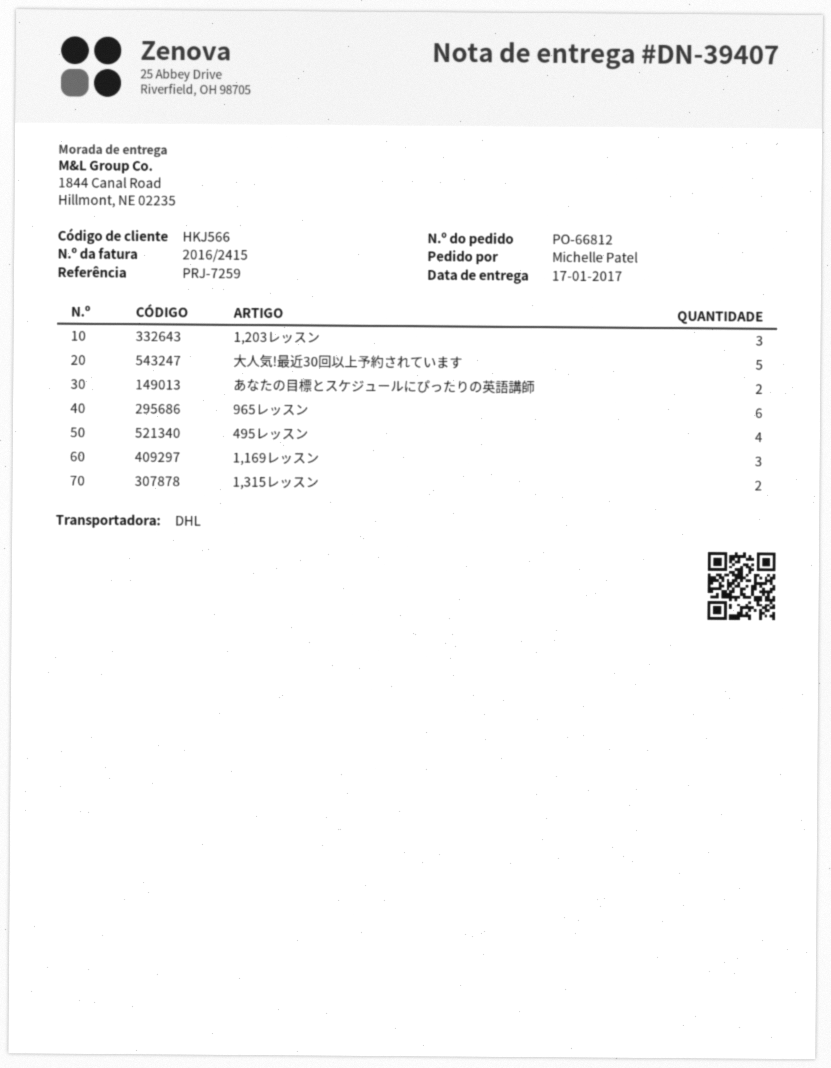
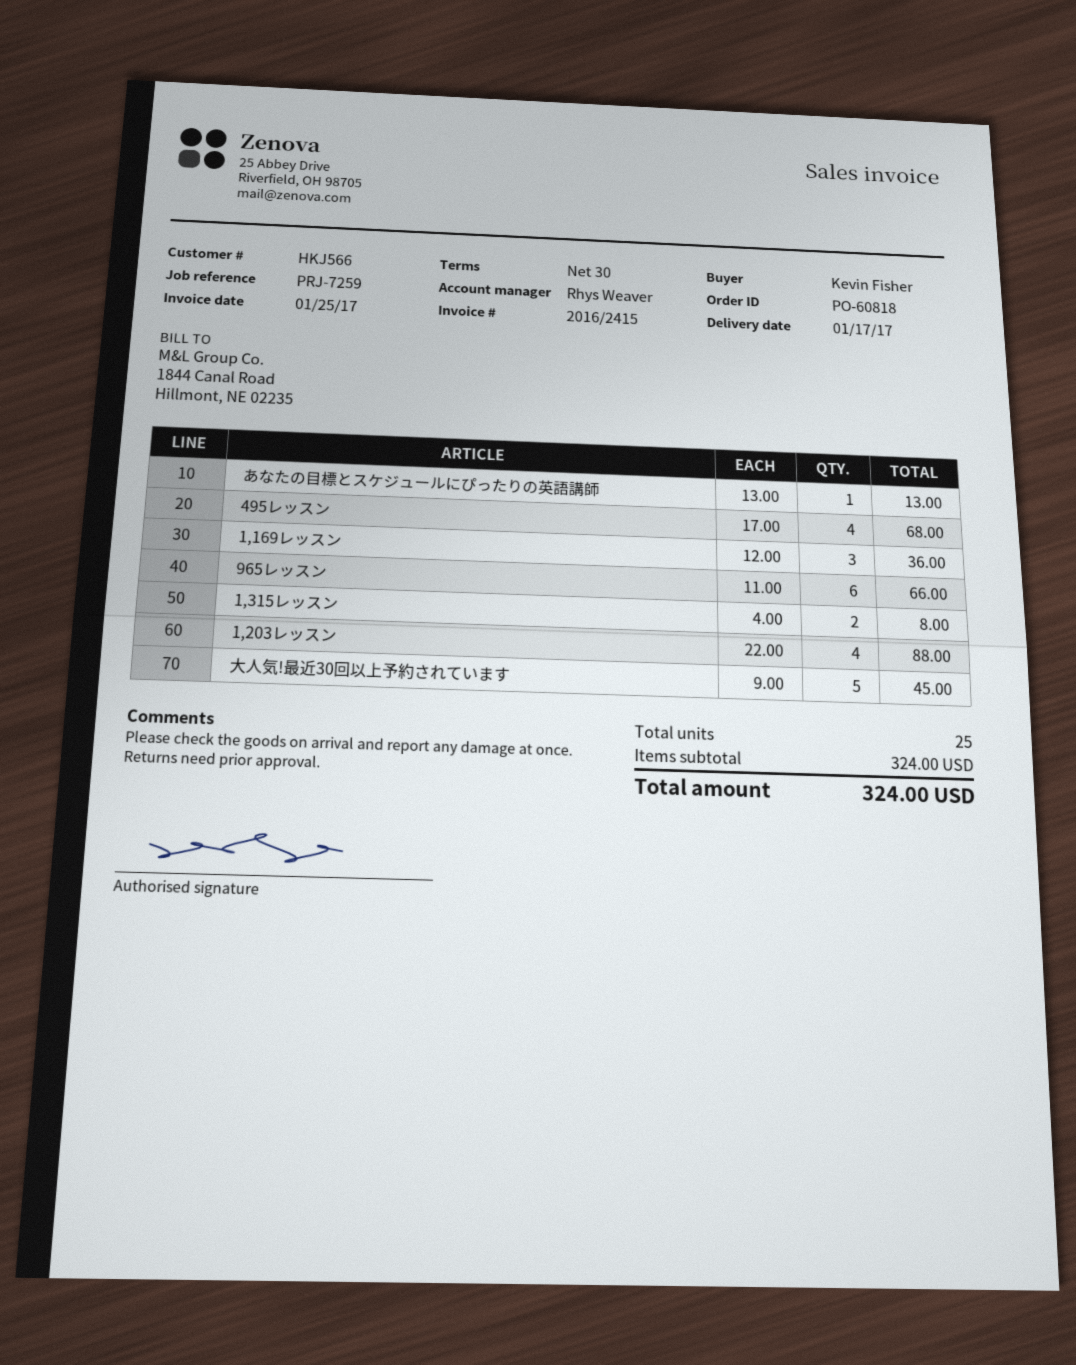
order number: PO-66812 -> PO-60818
ordered by: Michelle Patel -> Kevin Fisher
1,203レッスン: 3 -> 4
あなたの目標とスケジュールにぴったりの英語講師: 2 -> 1

